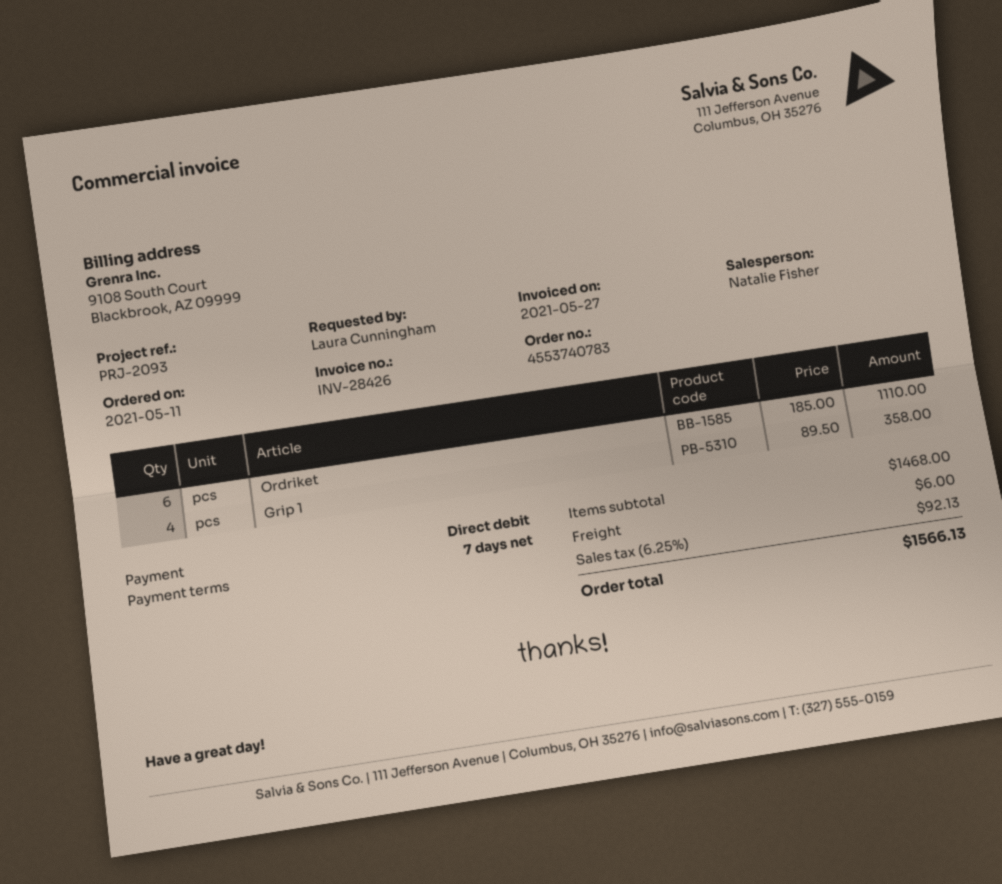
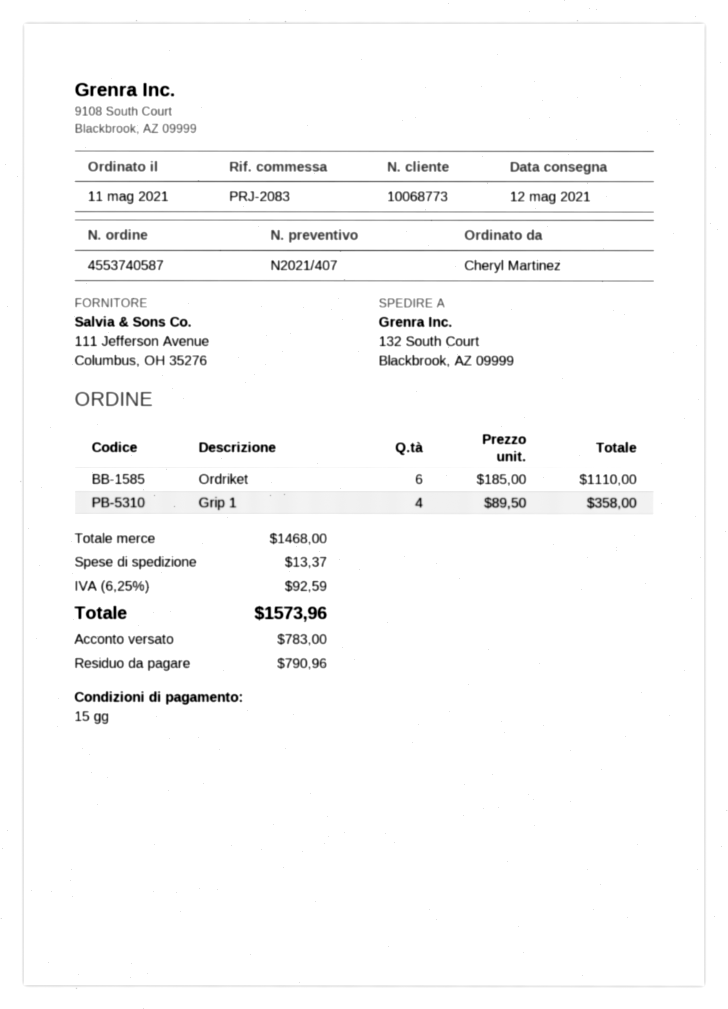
order number: 4553740783 -> 4553740587
payment terms: 7 days -> 15 days
reference: PRJ-2093 -> PRJ-2083
ordered by: Laura Cunningham -> Cheryl Martinez
shipping: 6.00 -> 13.37
tax: 6.25% = 92.13 -> 6.25% = 92.59
total: 1566.13 -> 1573.96

